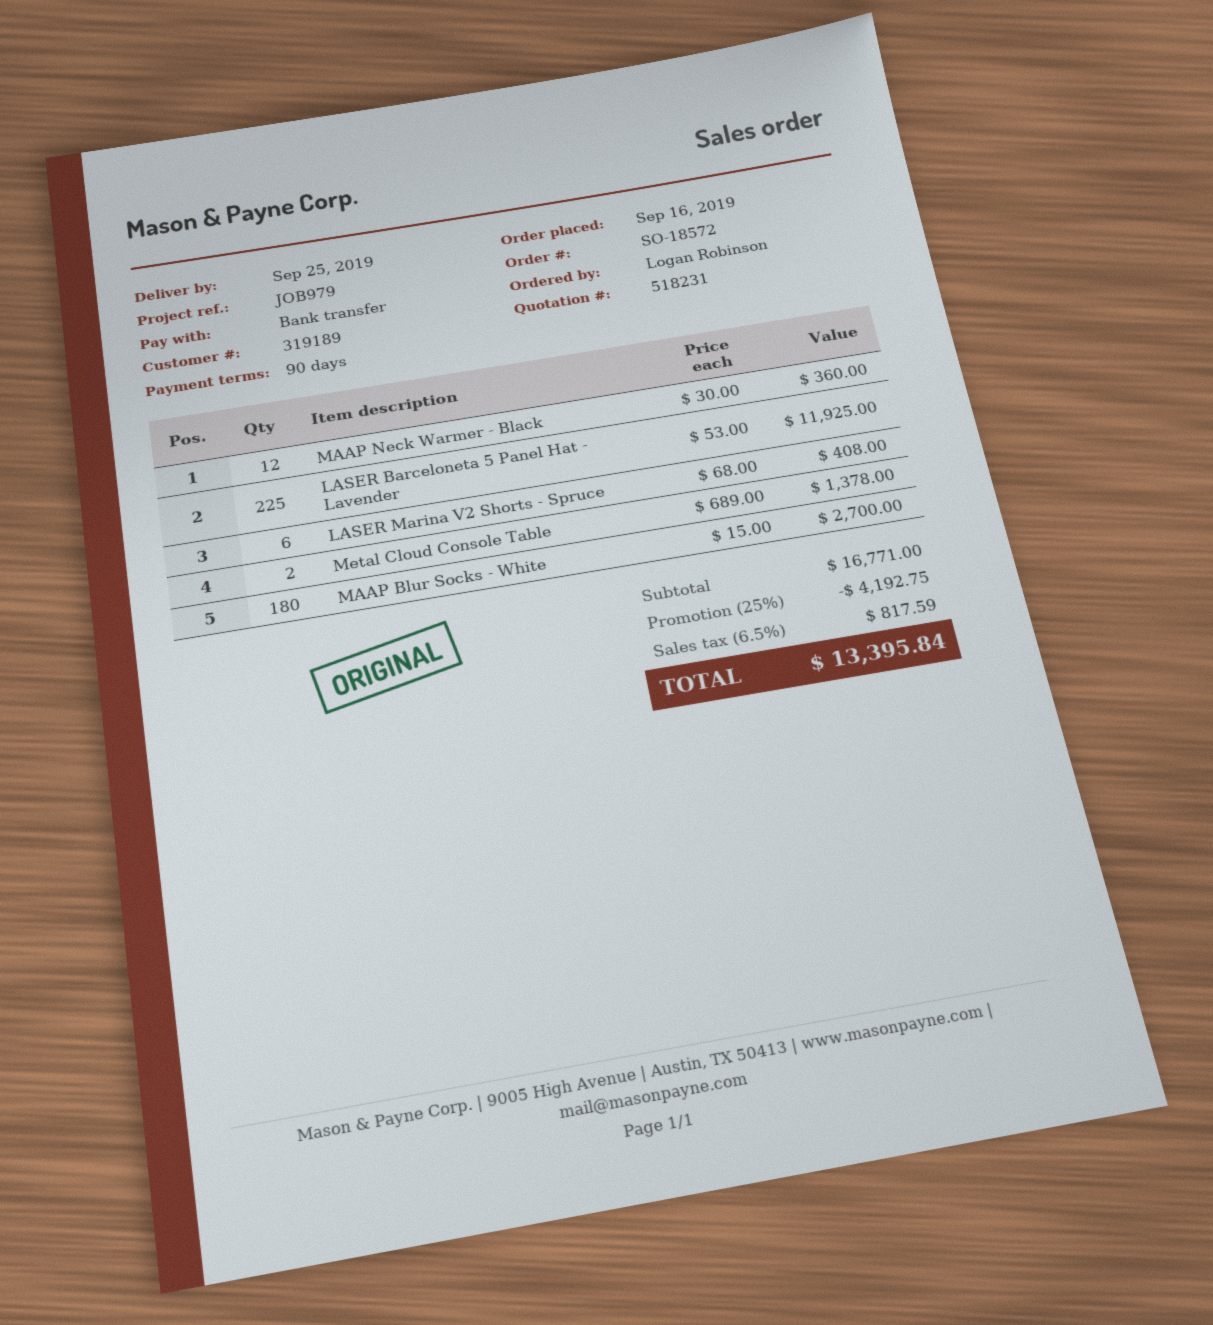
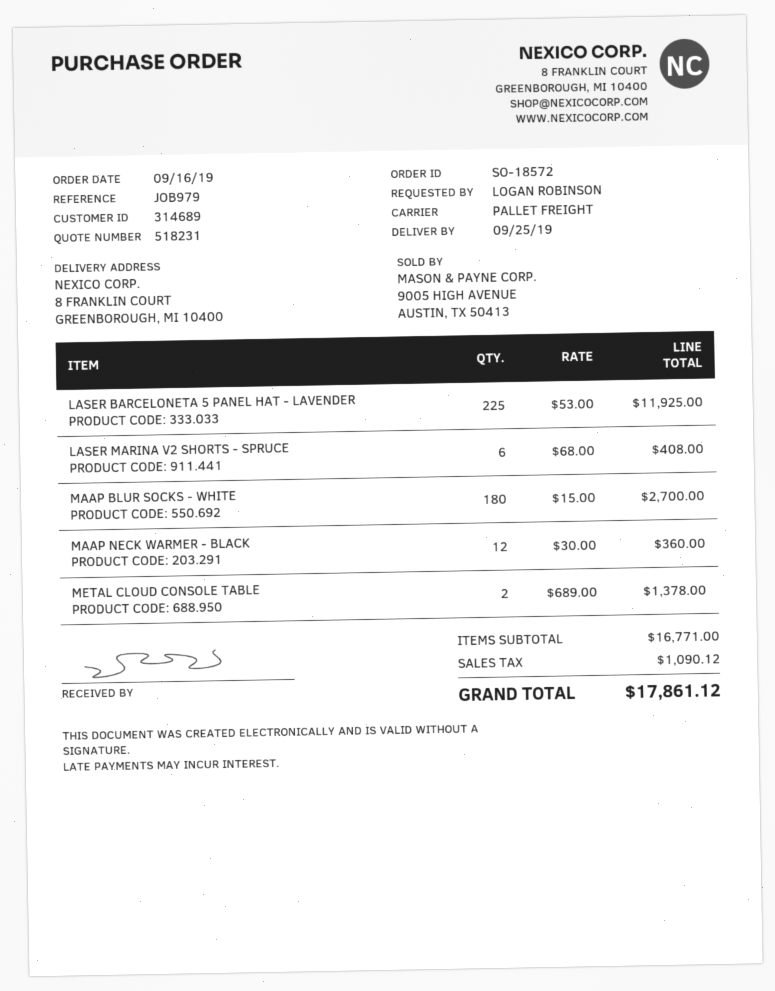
customer number: 319189 -> 314689
discount: 25% = 4192.75 -> none
tax: 817.59 -> 1090.12
total: 13395.84 -> 17861.12

